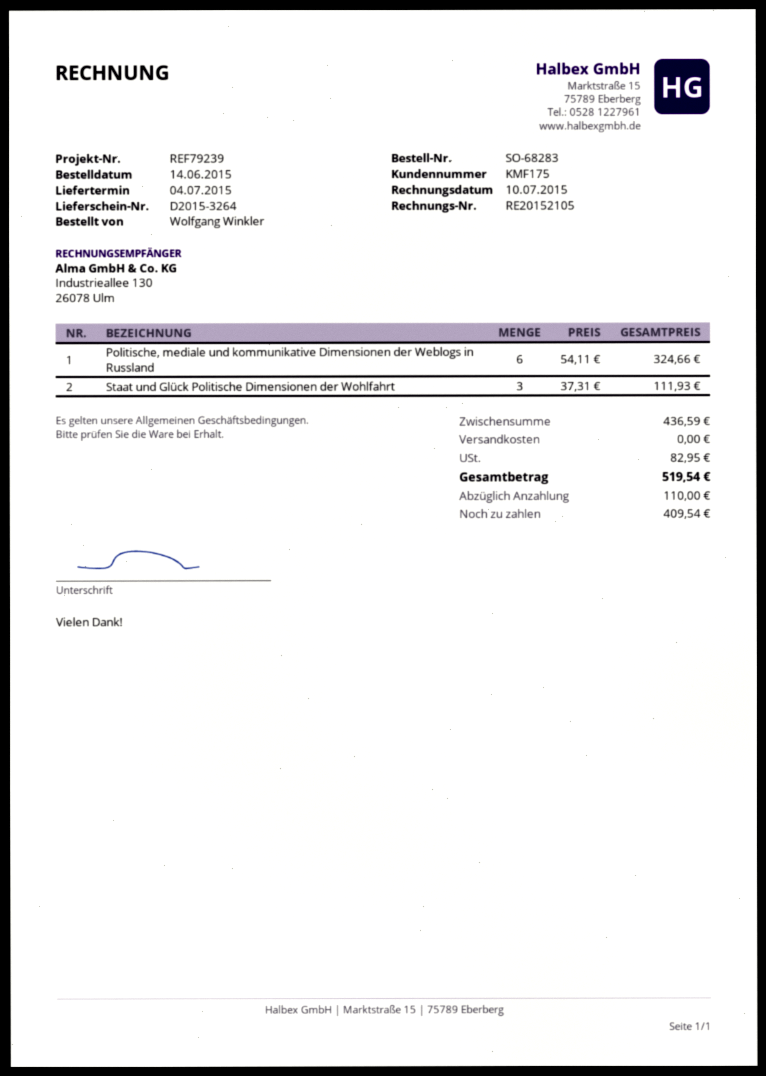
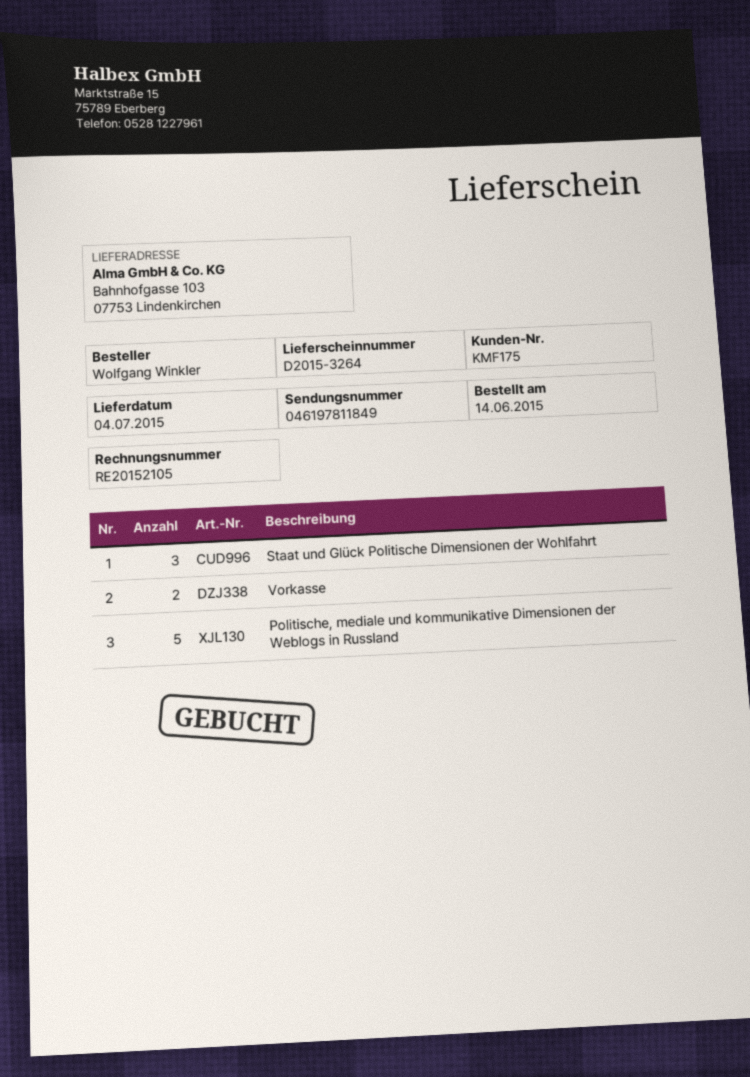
Politische, mediale und kommunikative Dimensionen der Weblogs in Russland: 6 -> 5
Vorkasse: none -> 2

